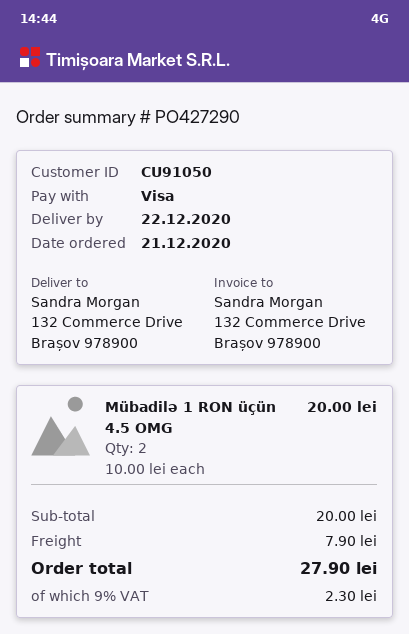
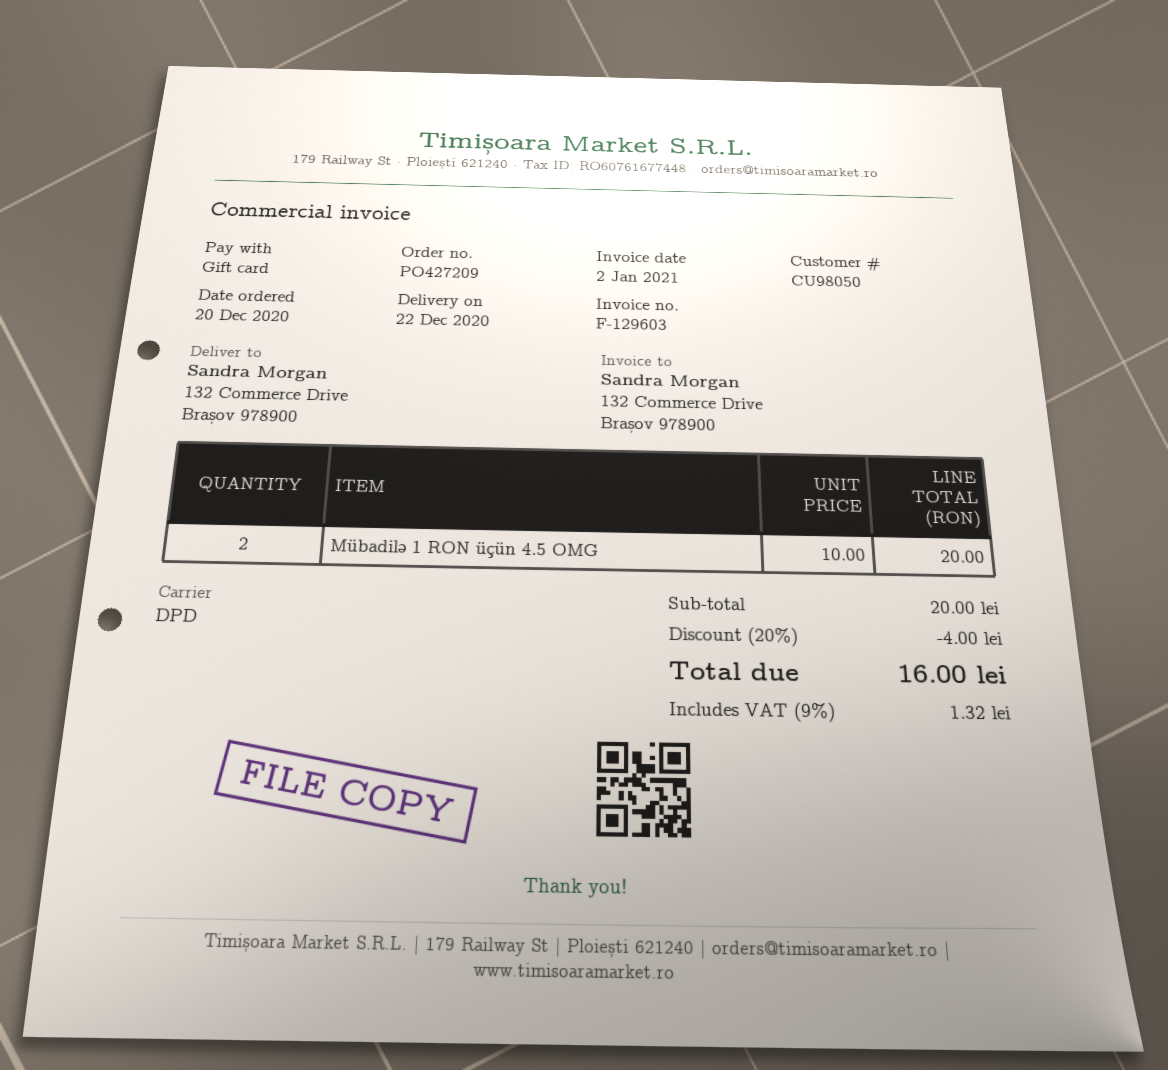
order number: PO427290 -> PO427209
order date: 2020-12-21 -> 2020-12-20
customer number: CU91050 -> CU98050
payment method: Visa -> gift card
discount: none -> 20% = 4.00
shipping: 7.90 -> none
tax: 9% = 2.30 -> 9% = 1.32
total: 27.90 -> 16.00

